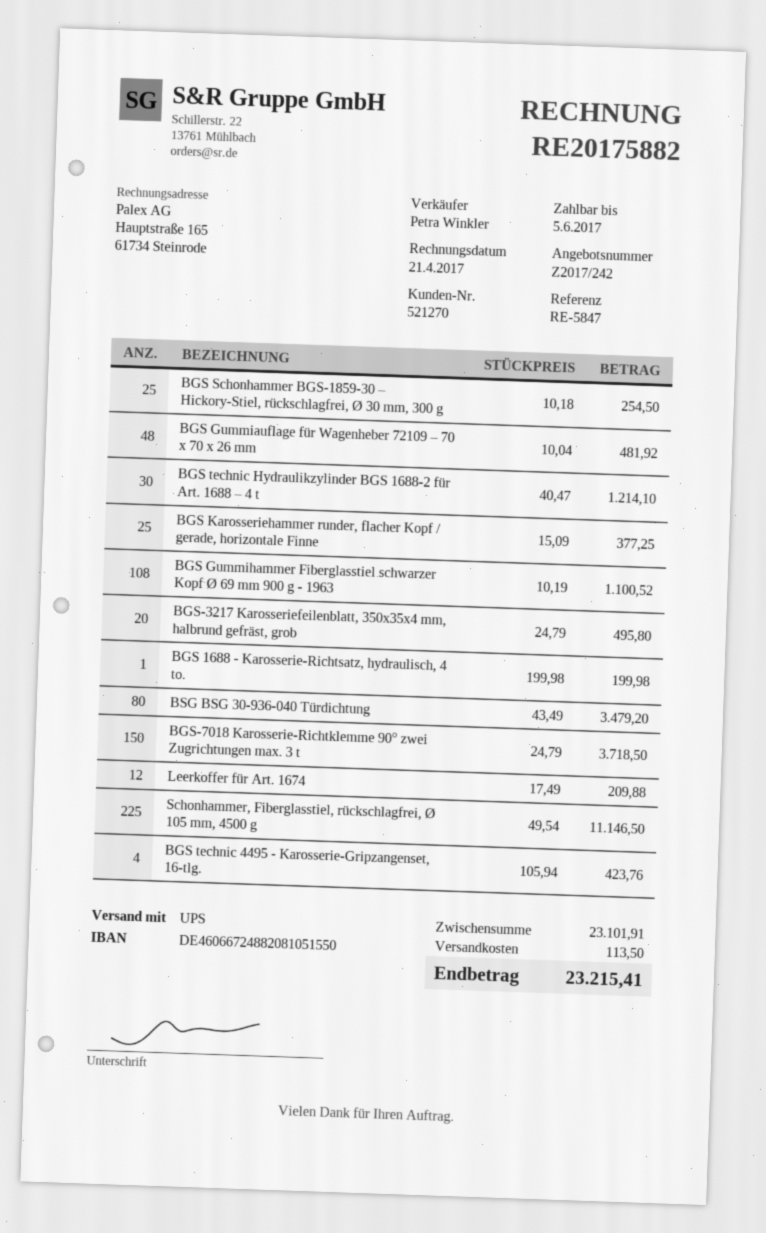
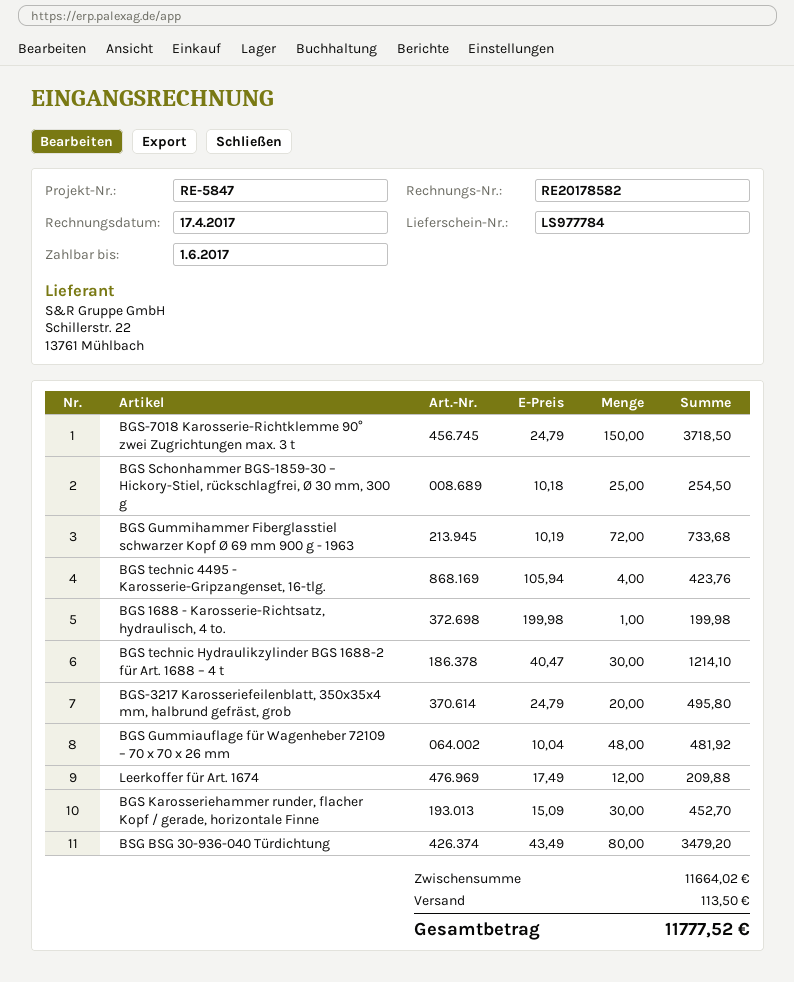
invoice number: RE20175882 -> RE20178582
invoice date: 2017-04-21 -> 2017-04-17
due date: 2017-06-05 -> 2017-06-01
BGS Karosseriehammer runder, flacher Kopf / gerade, horizontale Finne: 25 x 15.09 = 377.25 -> 30 x 15.09 = 452.70
BGS Gummihammer Fiberglasstiel schwarzer Kopf Ø 69 mm 900 g - 1963: 108 x 10.19 = 1100.52 -> 72 x 10.19 = 733.68
Schonhammer, Fiberglasstiel, rückschlagfrei, Ø 105 mm, 4500 g: 225 x 49.54 = 11146.50 -> none
subtotal: 23101.91 -> 11664.02
total: 23215.41 -> 11777.52

